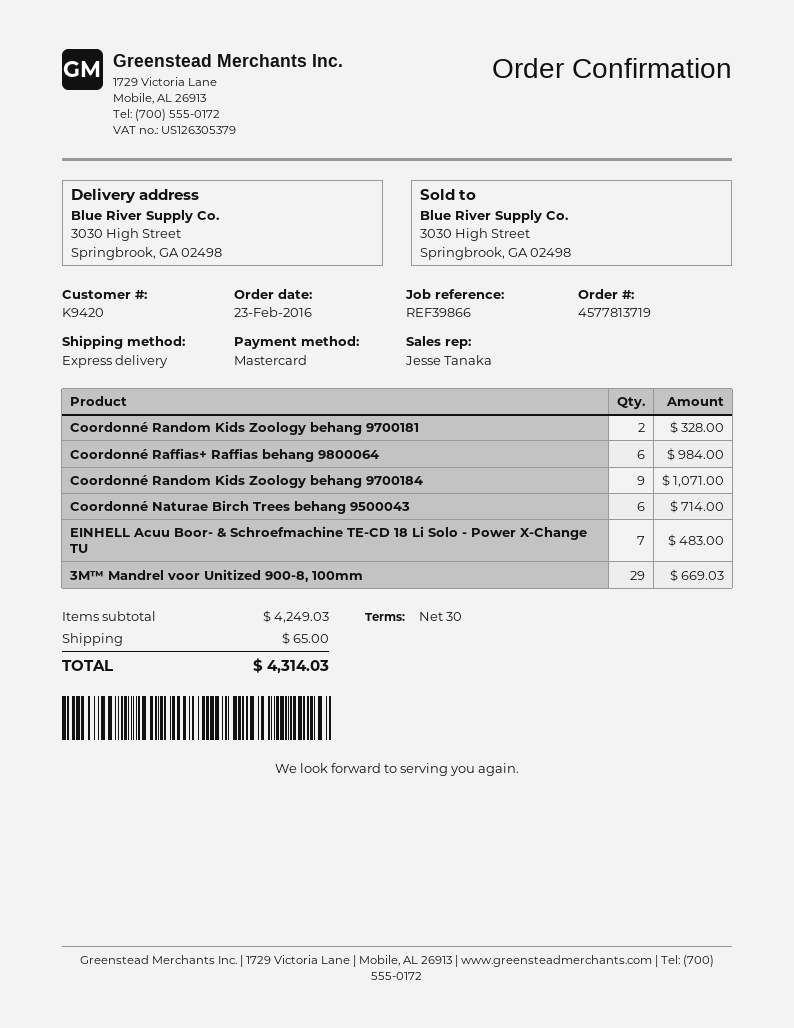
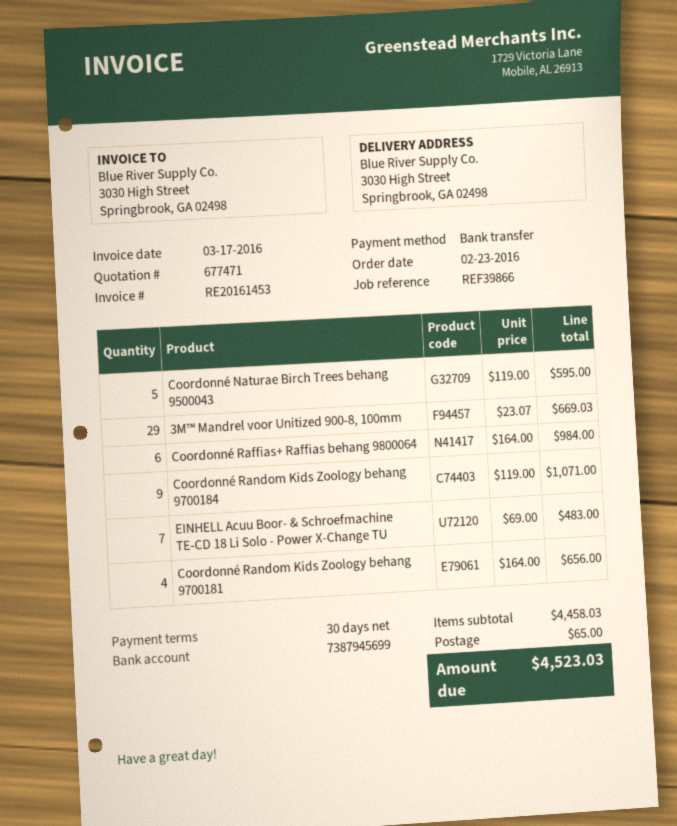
payment method: Mastercard -> bank transfer
Coordonné Random Kids Zoology behang 9700181: 2 for 328.00 -> 4 for 656.00
Coordonné Naturae Birch Trees behang 9500043: 6 for 714.00 -> 5 for 595.00
subtotal: 4249.03 -> 4458.03
total: 4314.03 -> 4523.03

